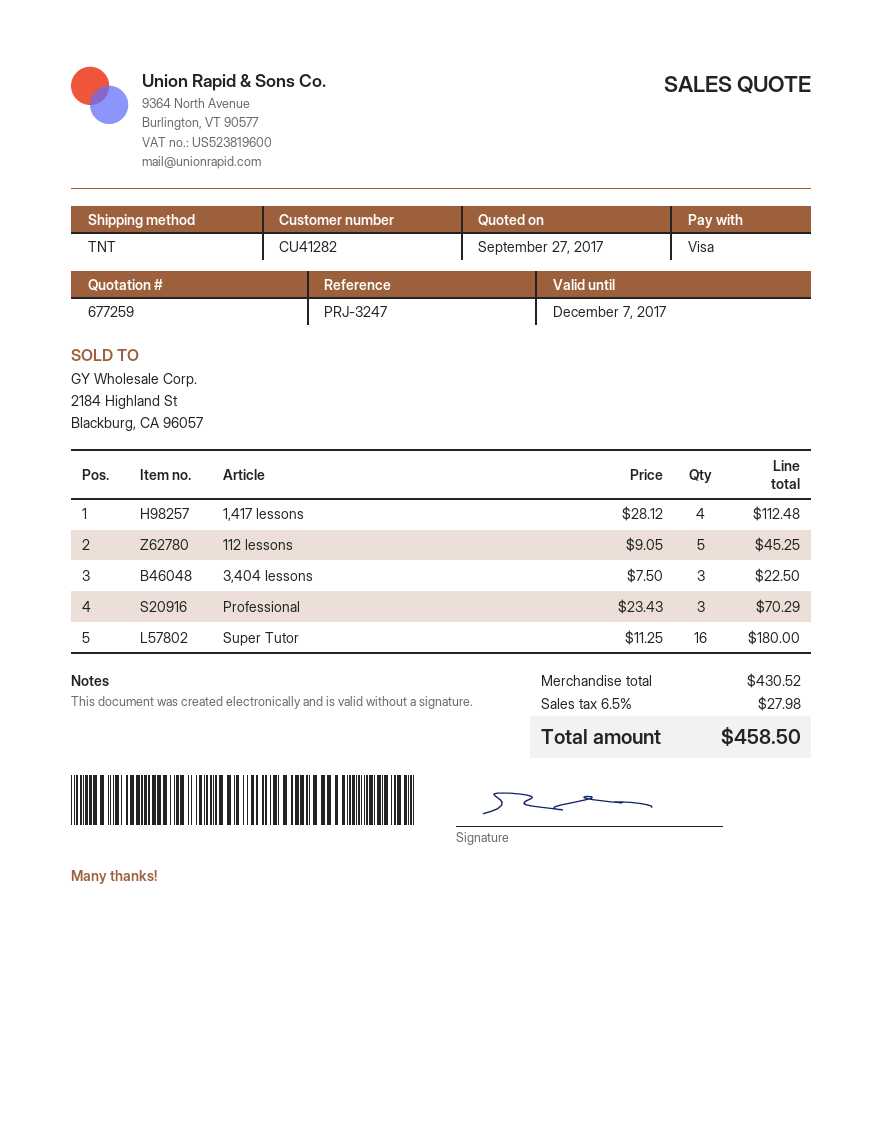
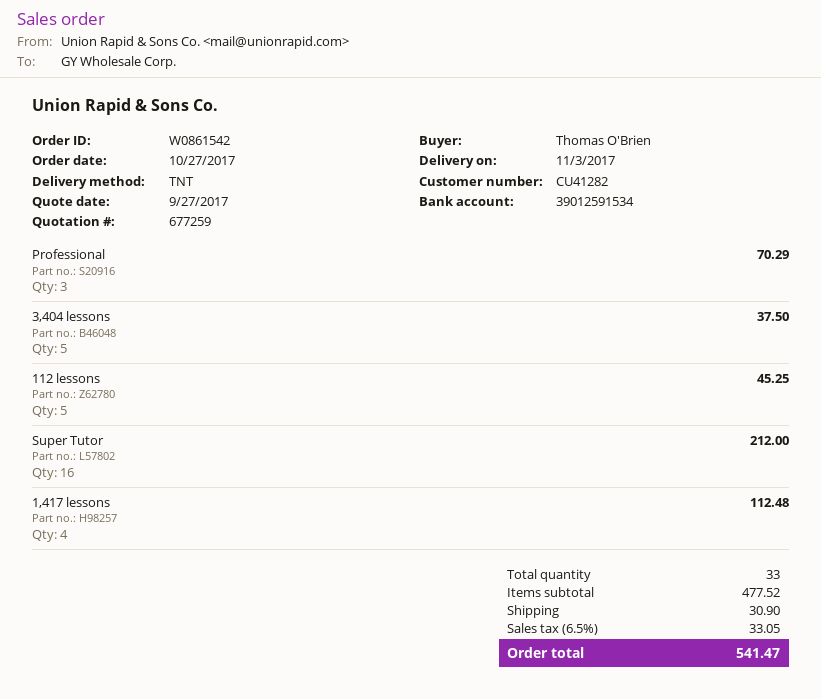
3,404 lessons: 3 for 22.50 -> 5 for 37.50
Super Tutor: 16 for 180.00 -> 16 for 212.00
subtotal: 430.52 -> 477.52
shipping: none -> 30.90
tax: 6.5% = 27.98 -> 6.5% = 33.05
total: 458.50 -> 541.47

